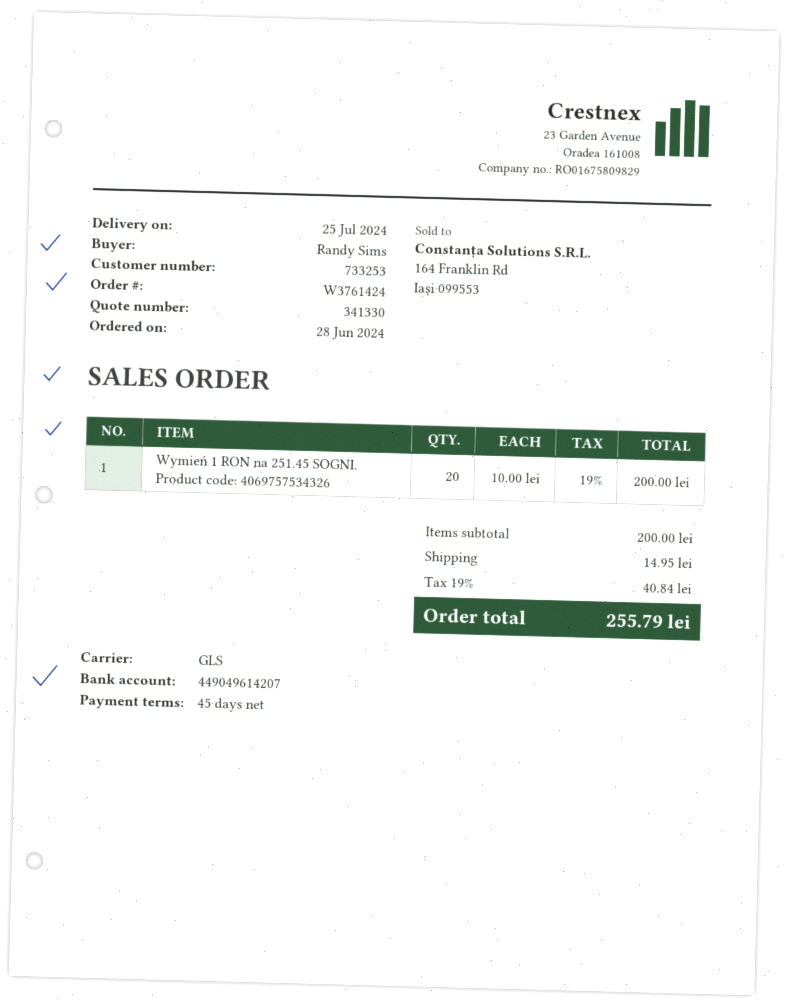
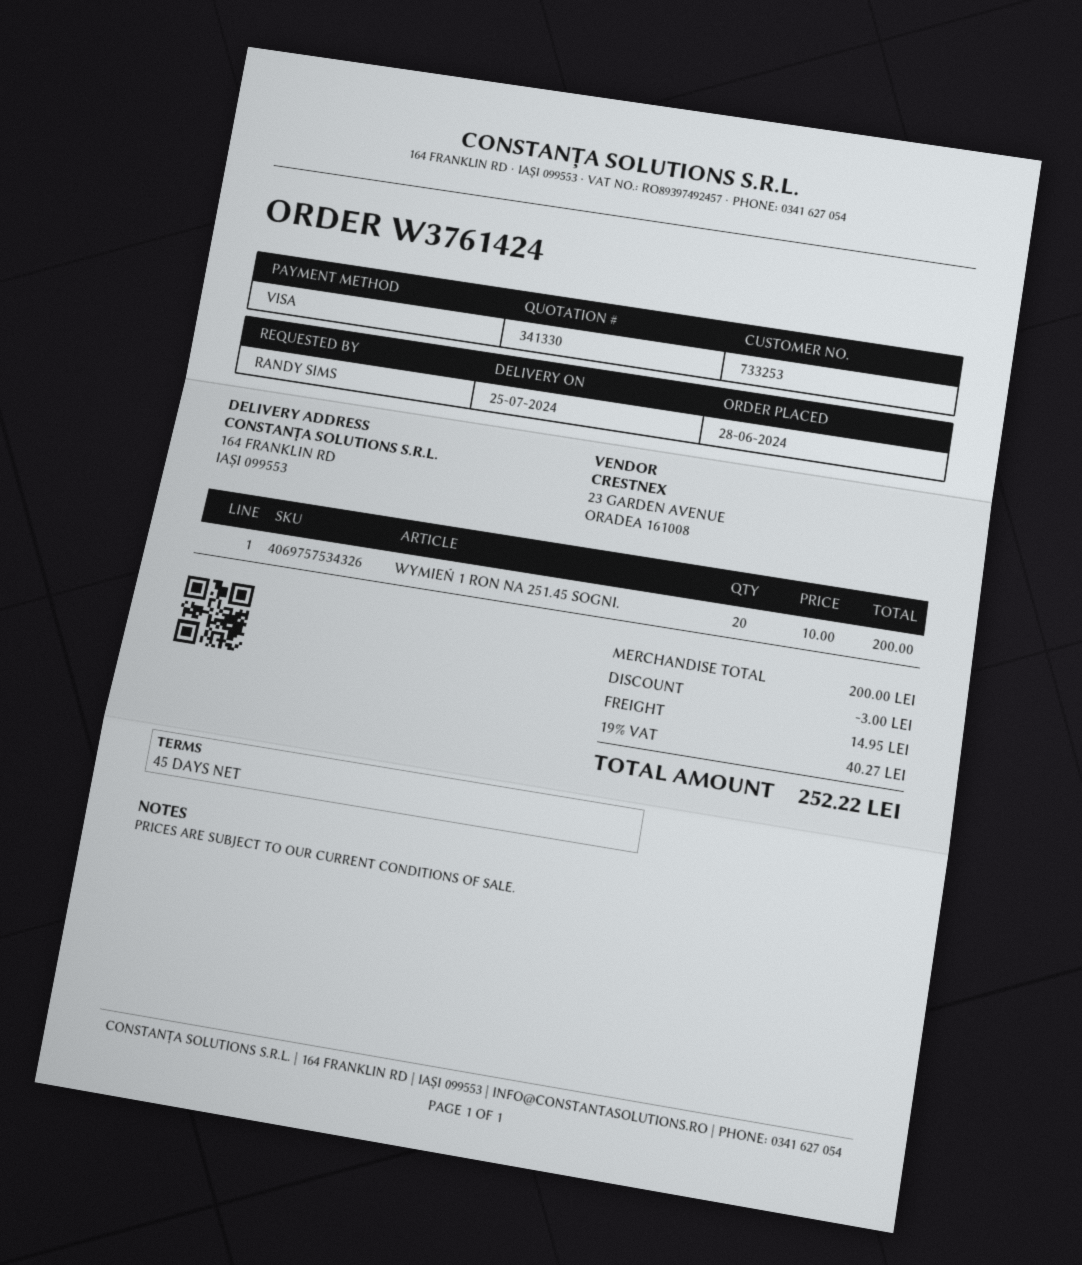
discount: none -> 3.00
tax: 19% = 40.84 -> 19% = 40.27
total: 255.79 -> 252.22

